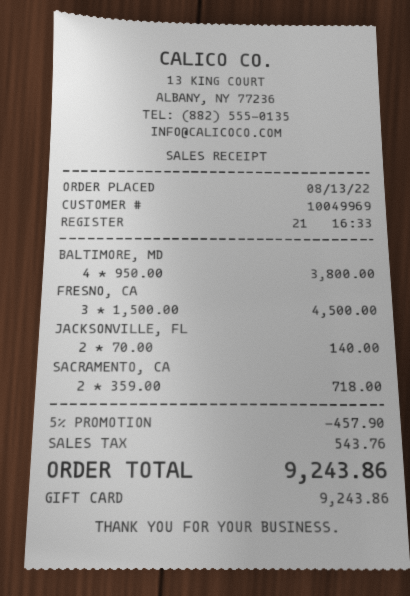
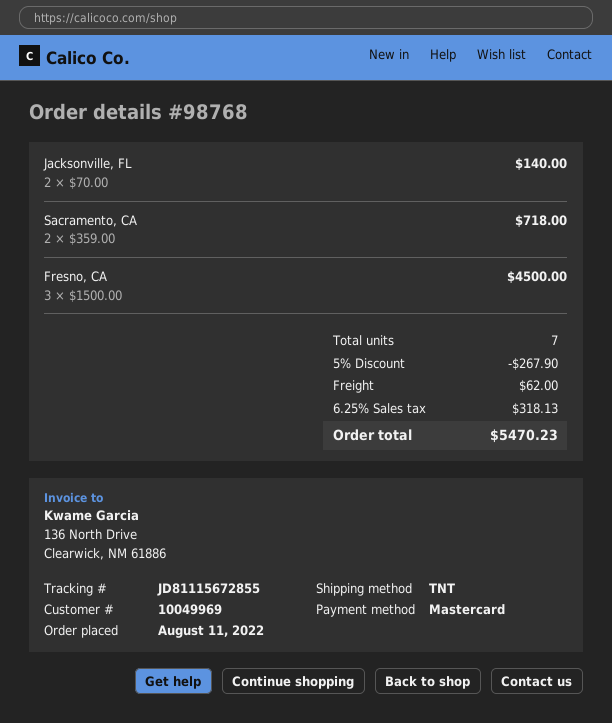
order date: 2022-08-13 -> 2022-08-11
payment method: gift card -> Mastercard
BALTIMORE, MD: 4 x 950.00 = 3800.00 -> none
discount: 5% = 457.90 -> 5% = 267.90
shipping: none -> 62.00
tax: 543.76 -> 318.13
total: 9243.86 -> 5470.23

